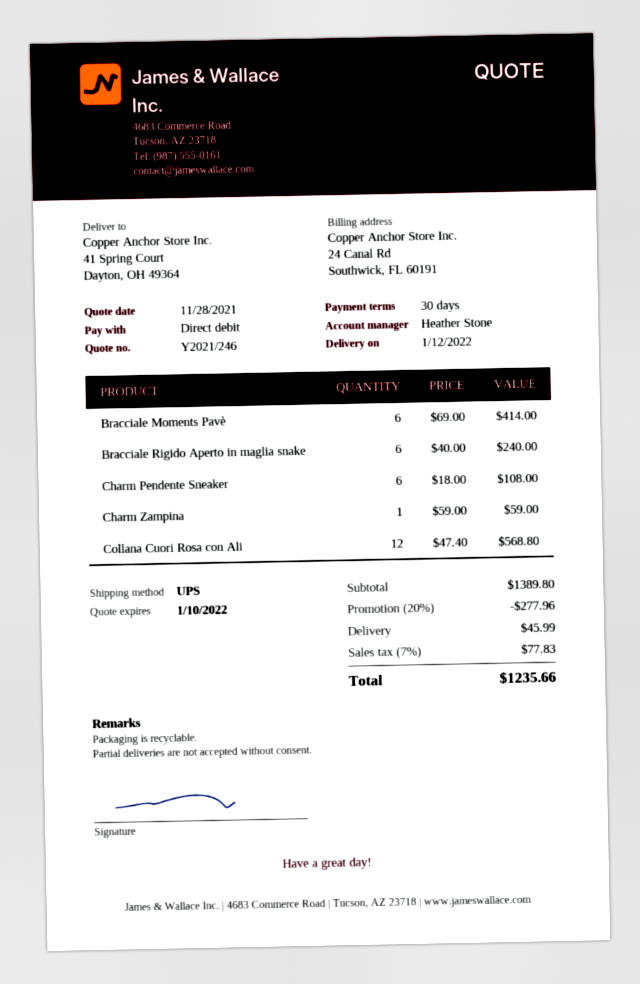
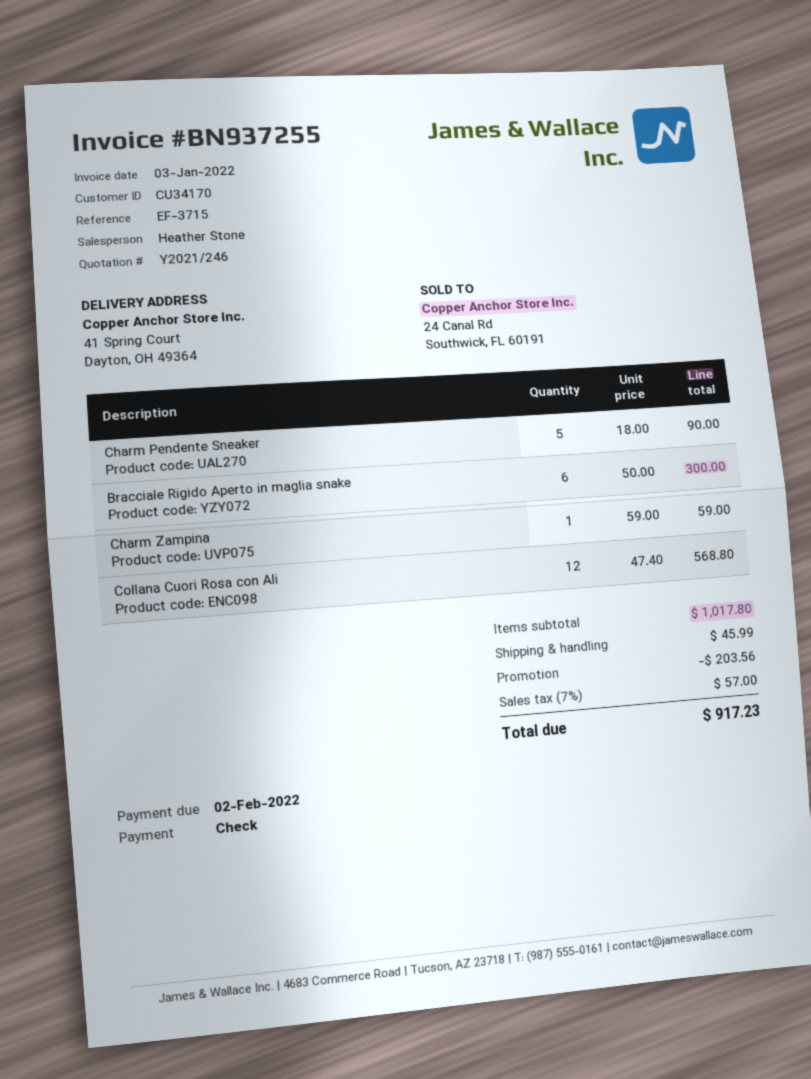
payment method: direct debit -> cheque
Bracciale Moments Pavè: 6 x 69.00 = 414.00 -> none
Bracciale Rigido Aperto in maglia snake: 6 x 40.00 = 240.00 -> 6 x 50.00 = 300.00
Charm Pendente Sneaker: 6 x 18.00 = 108.00 -> 5 x 18.00 = 90.00
subtotal: 1389.80 -> 1017.80
discount: 277.96 -> 203.56
tax: 7% = 77.83 -> 7% = 57.00
total: 1235.66 -> 917.23

